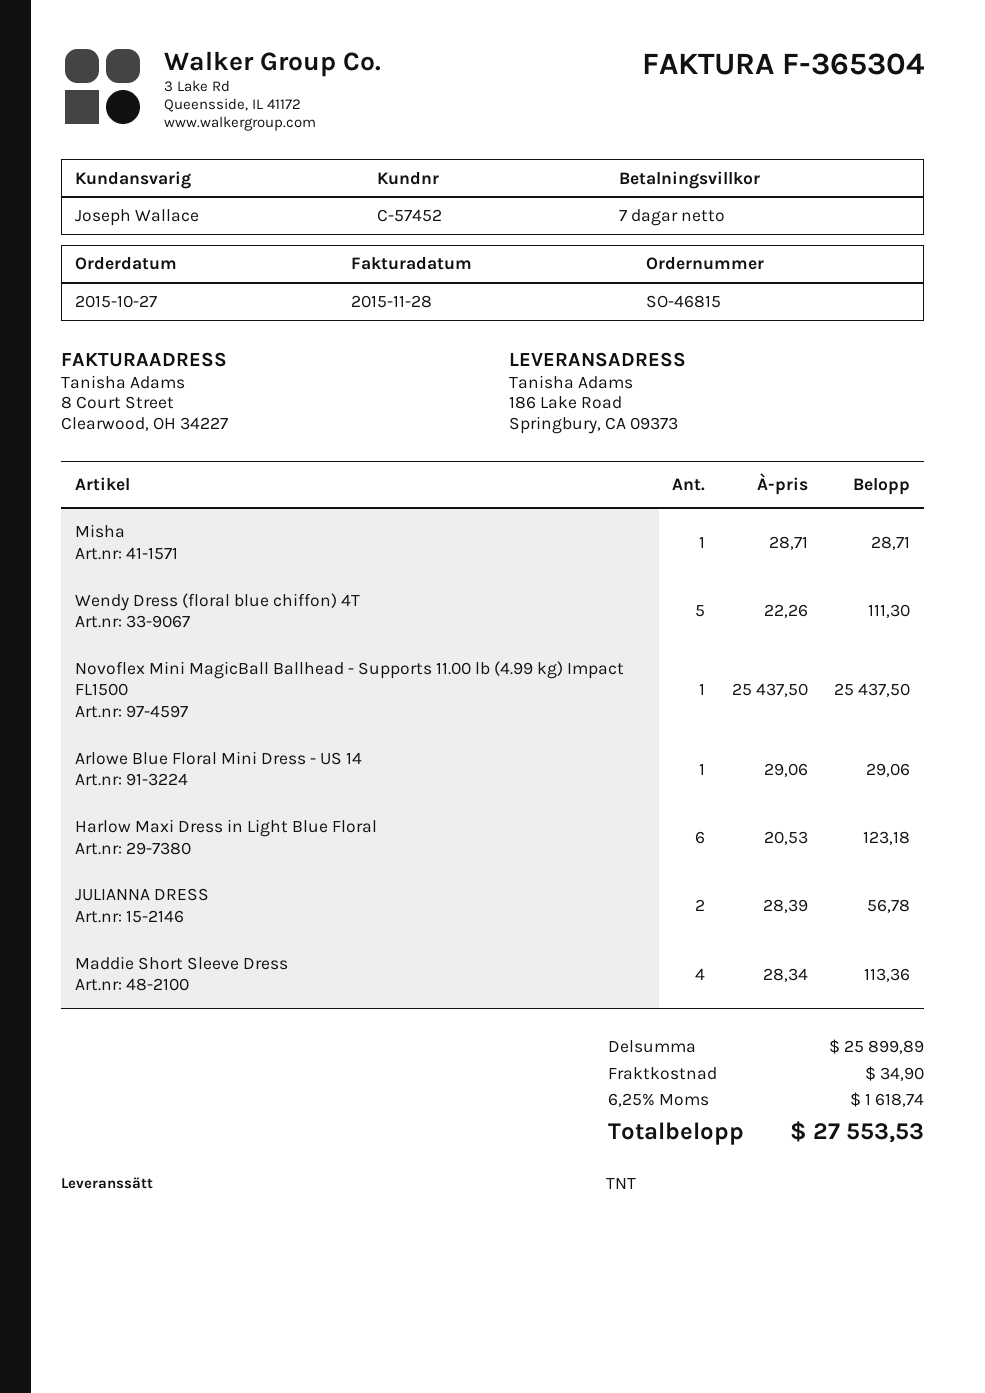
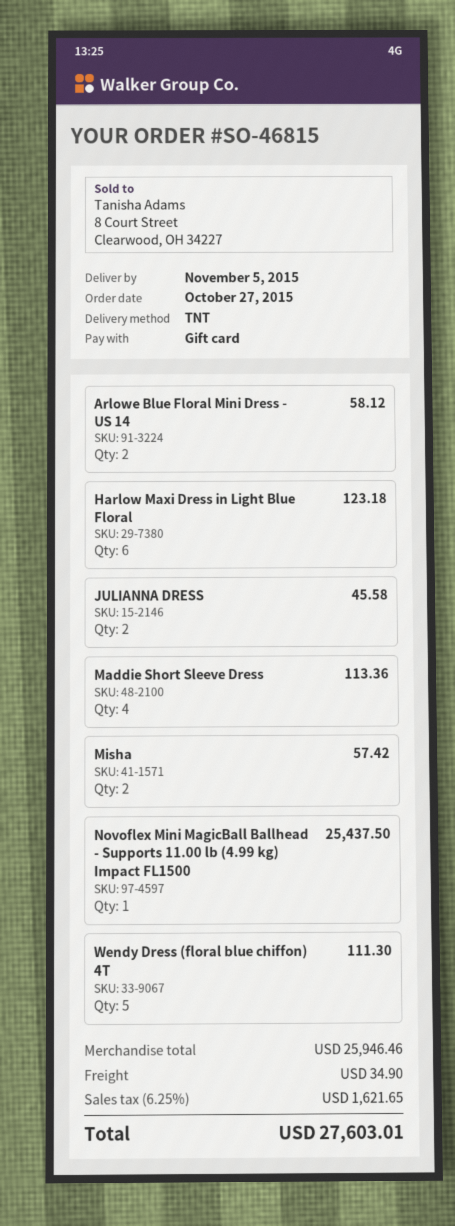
Misha: 1 for 28.71 -> 2 for 57.42
Arlowe Blue Floral Mini Dress - US 14: 1 for 29.06 -> 2 for 58.12
JULIANNA DRESS: 2 for 56.78 -> 2 for 45.58
subtotal: 25899.89 -> 25946.46
tax: 6.25% = 1618.74 -> 6.25% = 1621.65
total: 27553.53 -> 27603.01

